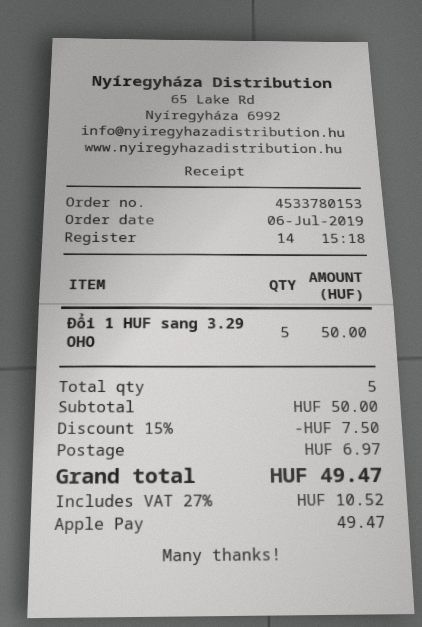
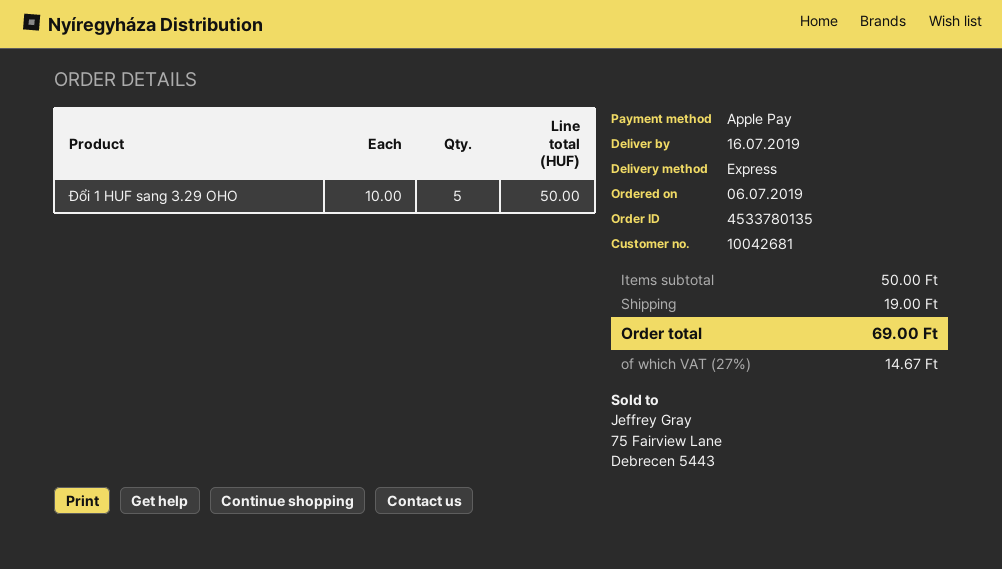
order number: 4533780153 -> 4533780135
discount: 15% = 7.50 -> none
shipping: 6.97 -> 19.00
tax: 27% = 10.52 -> 27% = 14.67
total: 49.47 -> 69.00

